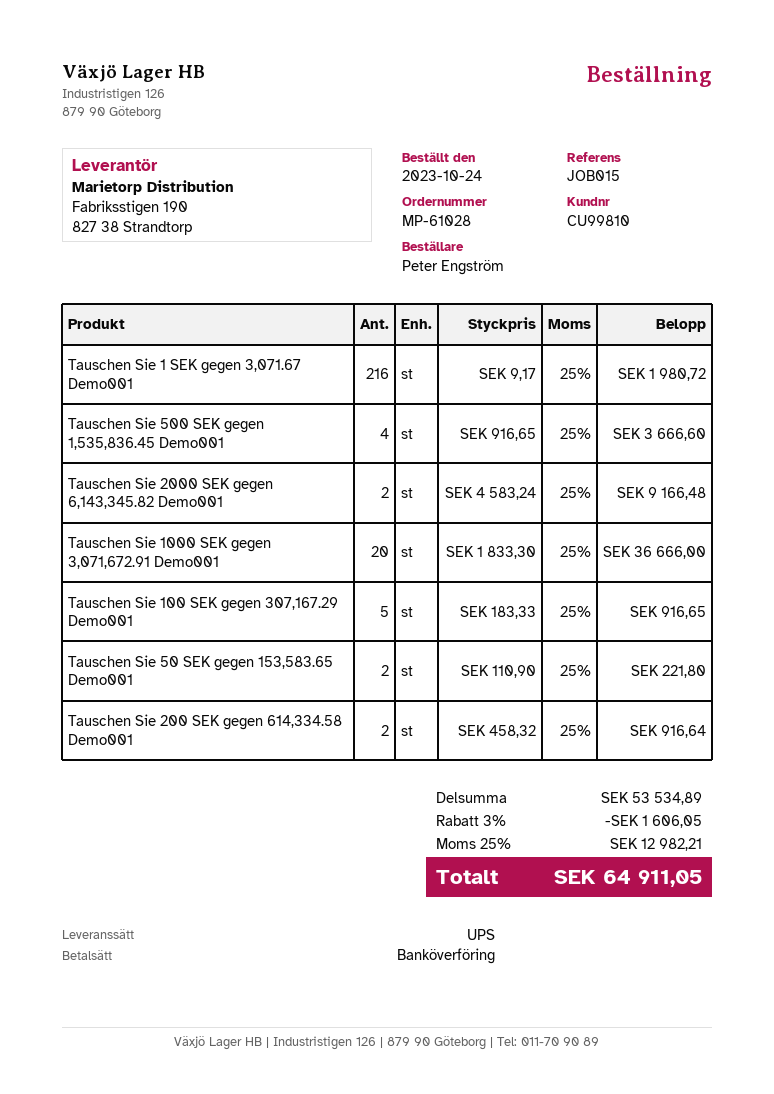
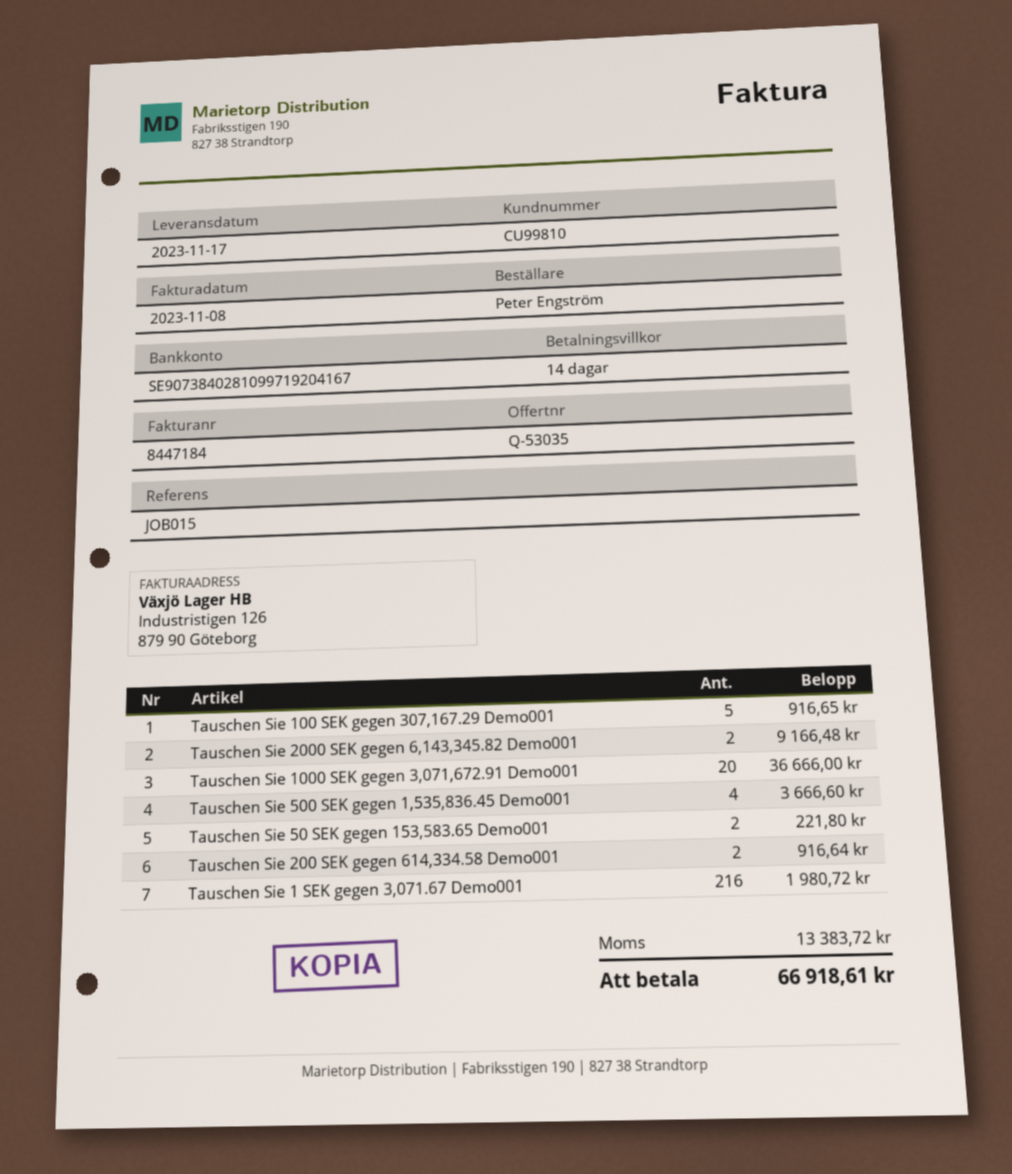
discount: 3% = 1606.05 -> none
tax: 12982.21 -> 13383.72
total: 64911.05 -> 66918.61

